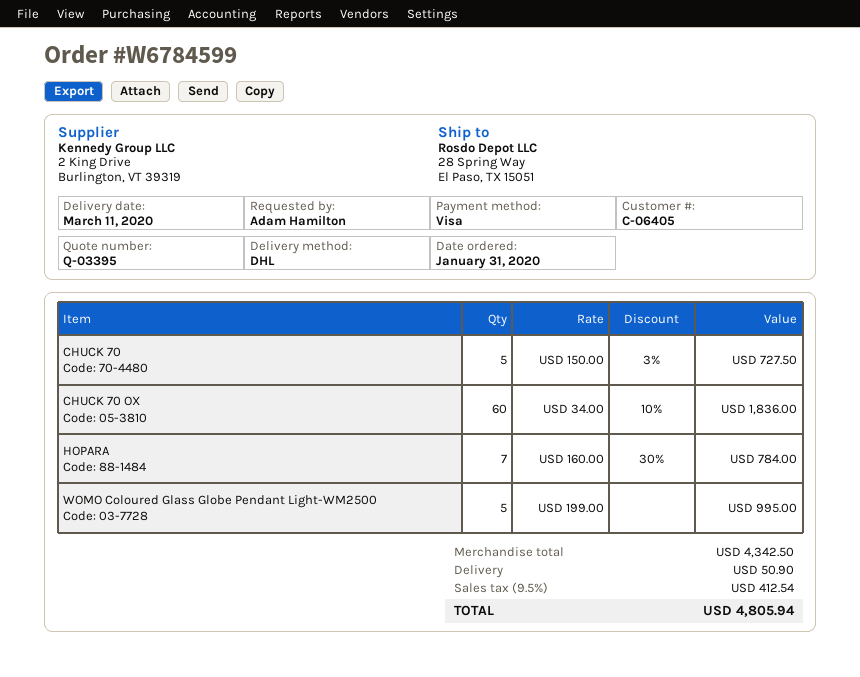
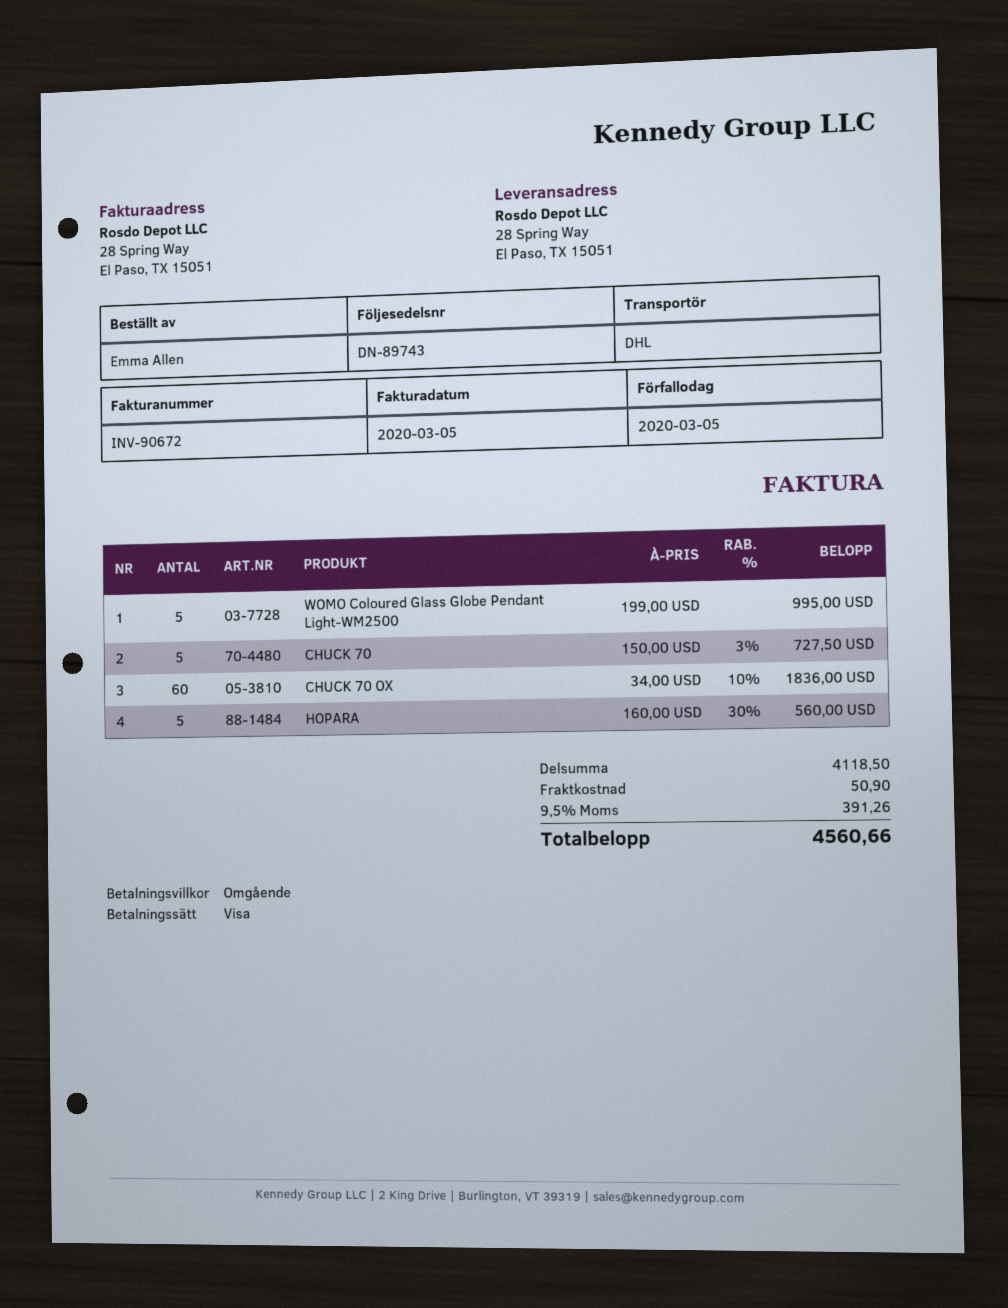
ordered by: Adam Hamilton -> Emma Allen
HOPARA: 7 x 160.00 - 30% = 784.00 -> 5 x 160.00 - 30% = 560.00
subtotal: 4342.50 -> 4118.50
tax: 9.5% = 412.54 -> 9.5% = 391.26
total: 4805.94 -> 4560.66

